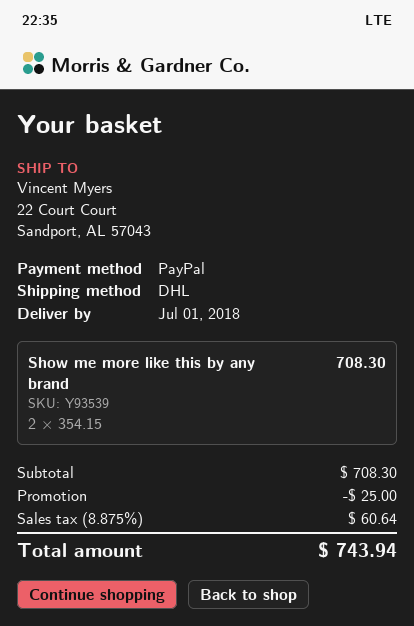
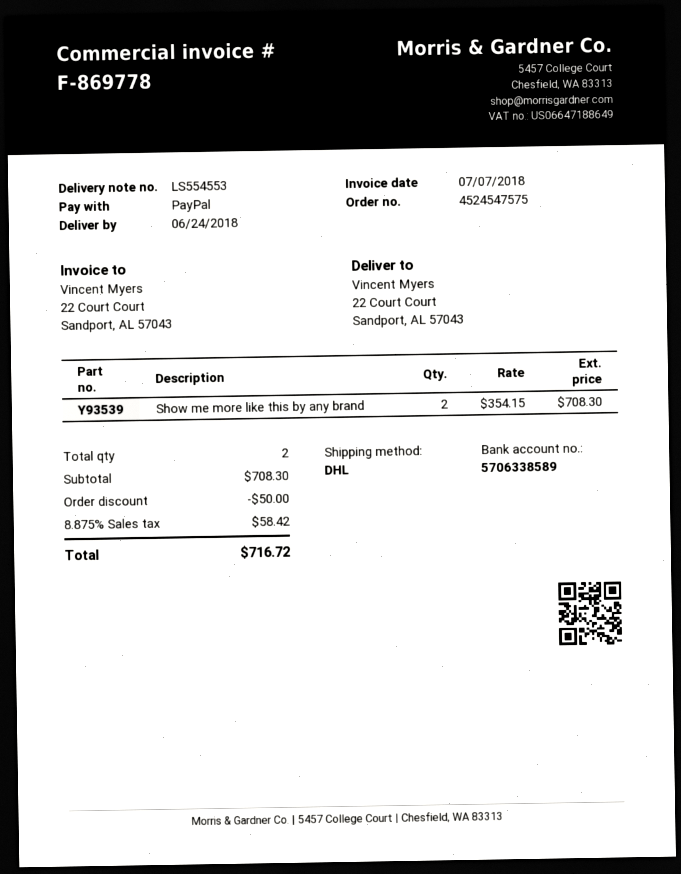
delivery date: 2018-07-01 -> 2018-06-24
discount: 25.00 -> 50.00
tax: 8.875% = 60.64 -> 8.875% = 58.42
total: 743.94 -> 716.72

